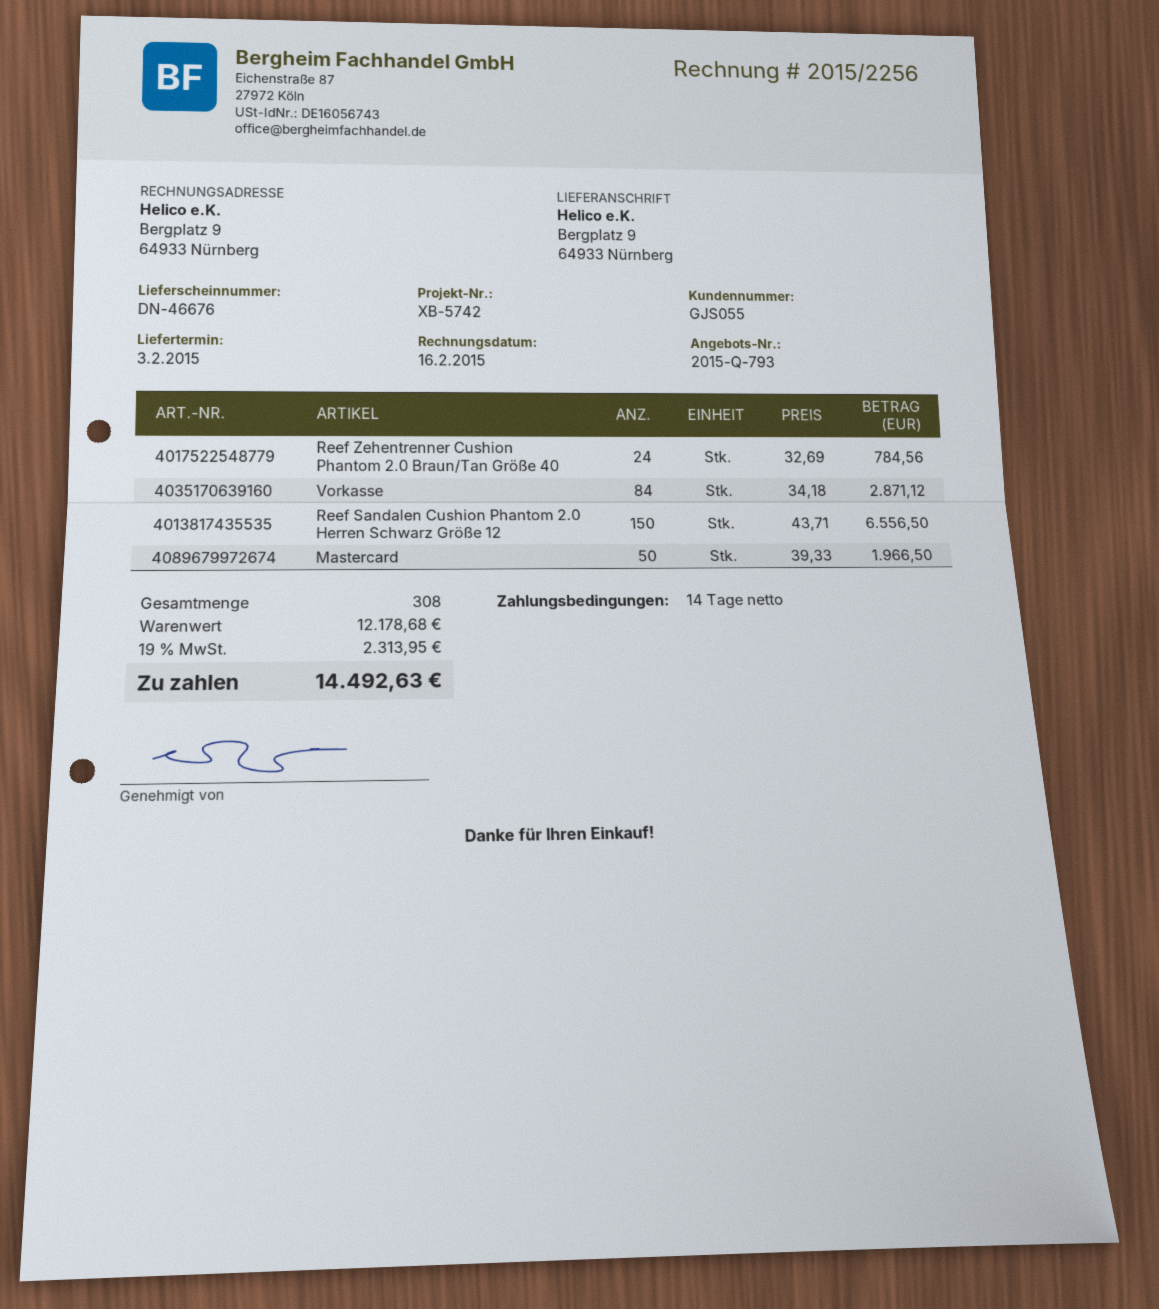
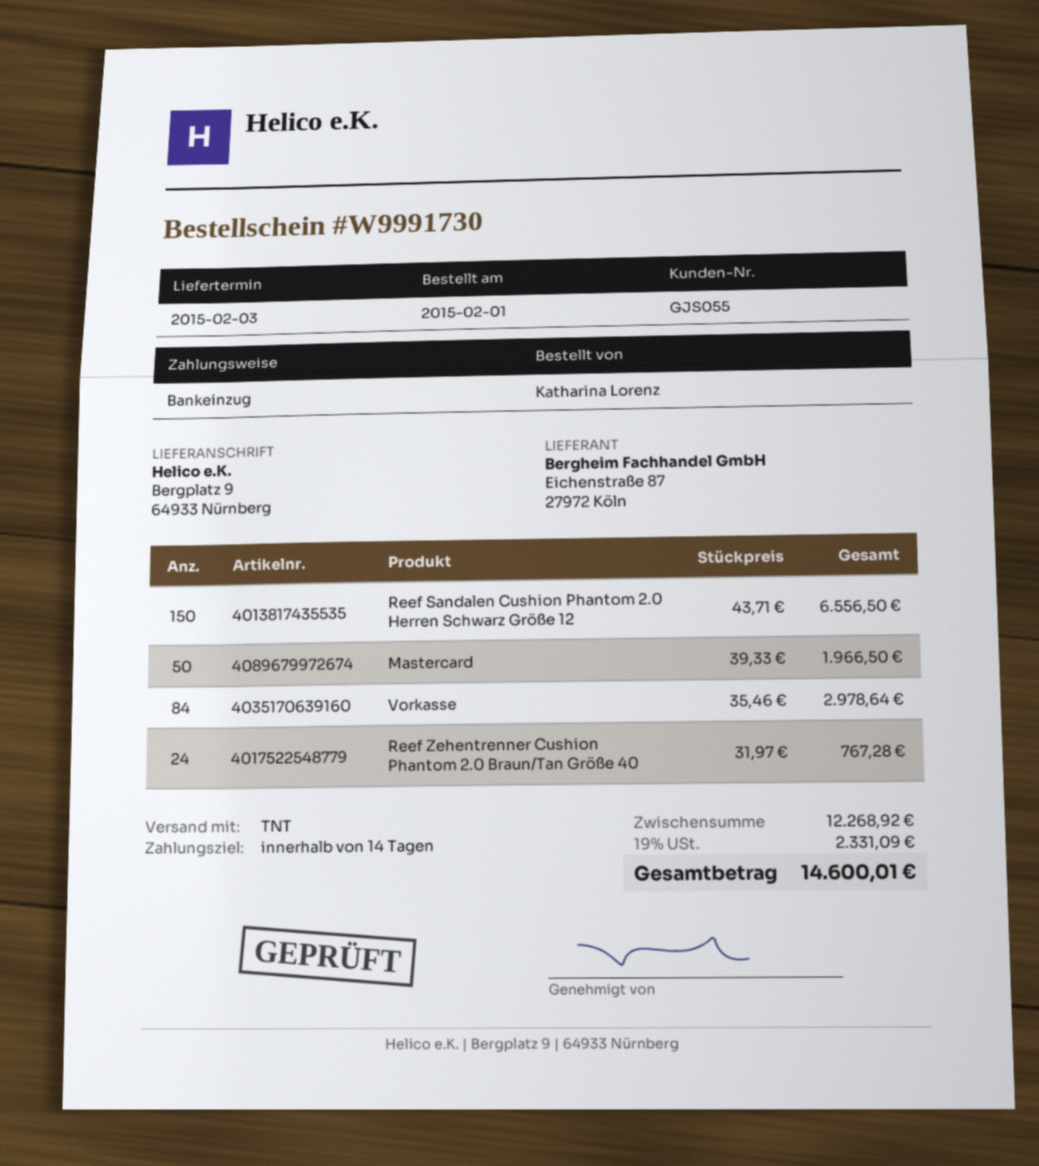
Reef Zehentrenner Cushion Phantom 2.0 Braun/Tan Größe 40: 24 x 32.69 = 784.56 -> 24 x 31.97 = 767.28
Vorkasse: 84 x 34.18 = 2871.12 -> 84 x 35.46 = 2978.64
subtotal: 12178.68 -> 12268.92
tax: 19% = 2313.95 -> 19% = 2331.09
total: 14492.63 -> 14600.01

